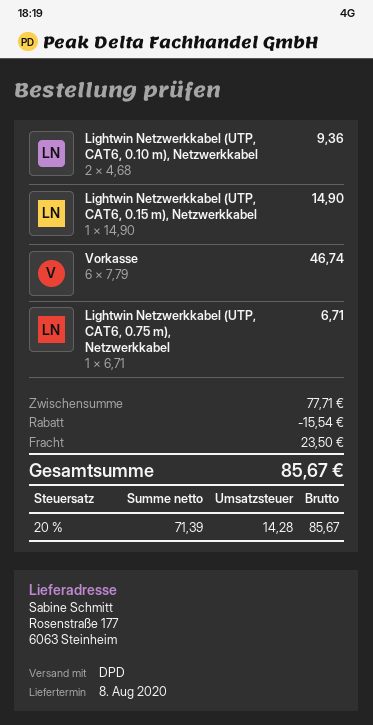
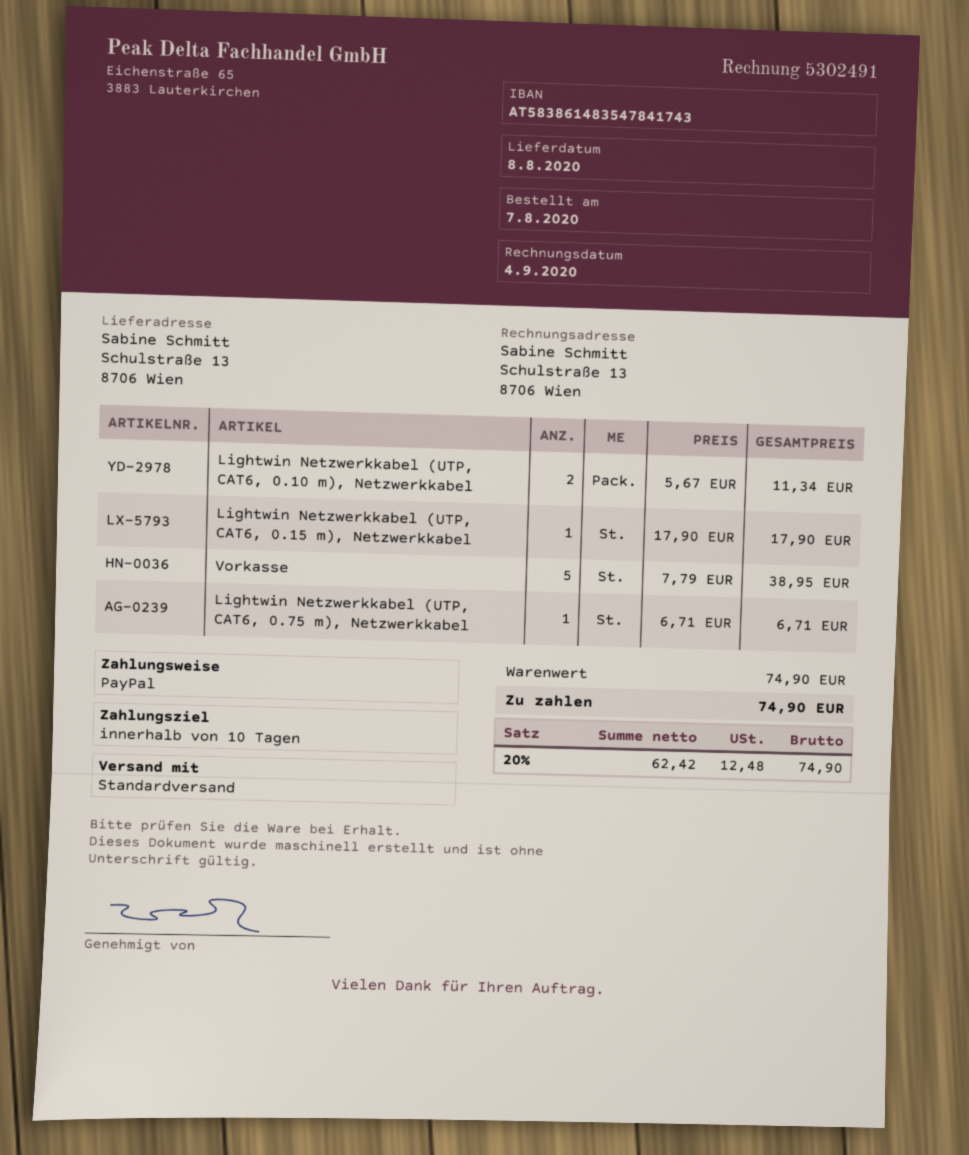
shipping method: DPD -> standard
ship to: Rosenstraße 177, 6063 Steinheim -> Schulstraße 13, 8706 Wien
Lightwin Netzwerkkabel (UTP, CAT6, 0.10 m), Netzwerkkabel: 2 x 4.68 = 9.36 -> 2 x 5.67 = 11.34
Lightwin Netzwerkkabel (UTP, CAT6, 0.15 m), Netzwerkkabel: 1 x 14.90 = 14.90 -> 1 x 17.90 = 17.90
Vorkasse: 6 x 7.79 = 46.74 -> 5 x 7.79 = 38.95
subtotal: 77.71 -> 74.90
discount: 15.54 -> none
shipping: 23.50 -> none
net: 71.39 -> 62.42
tax: 20% = 14.28 -> 20% = 12.48
total: 85.67 -> 74.90

